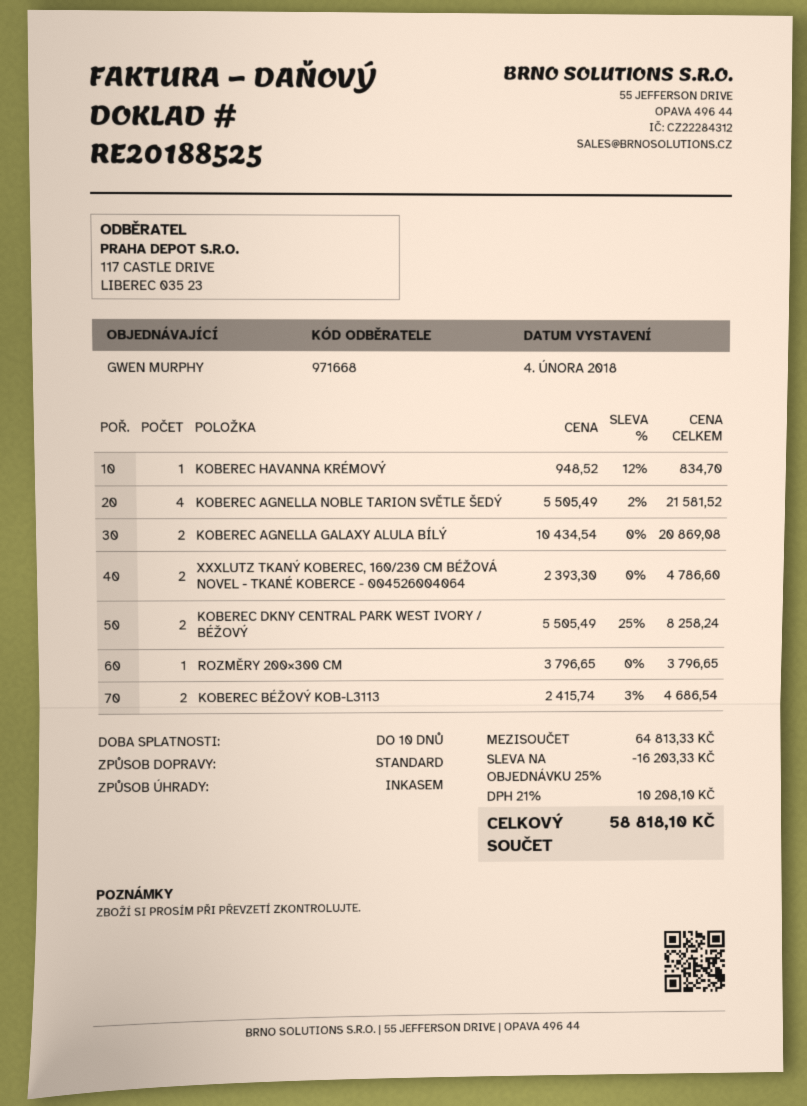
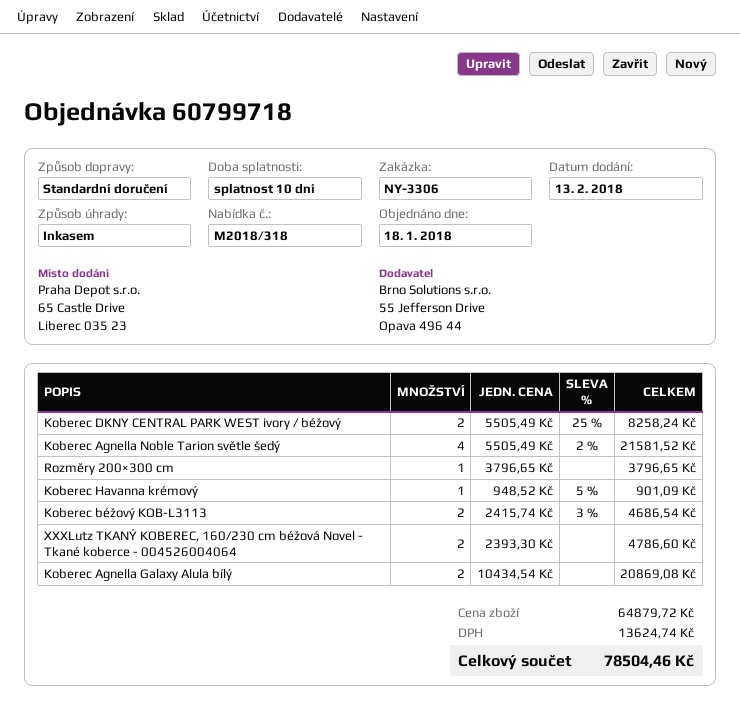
KOBEREC HAVANNA KRÉMOVÝ: 1 x 948.52 - 12% = 834.70 -> 1 x 948.52 - 5% = 901.09
subtotal: 64813.33 -> 64879.72
discount: 25% = 16203.33 -> none
tax: 10208.10 -> 13624.74
total: 58818.10 -> 78504.46

